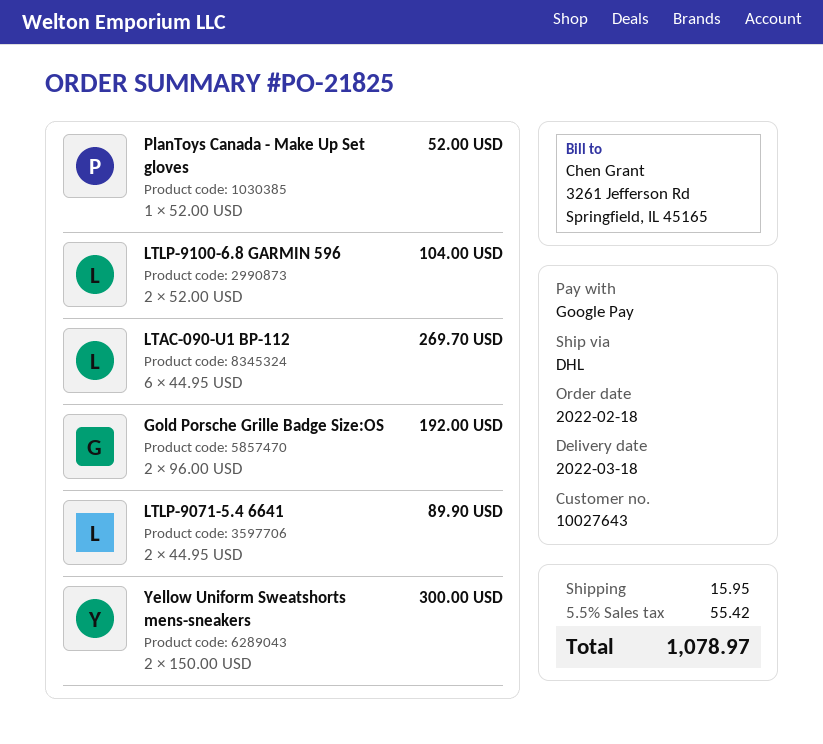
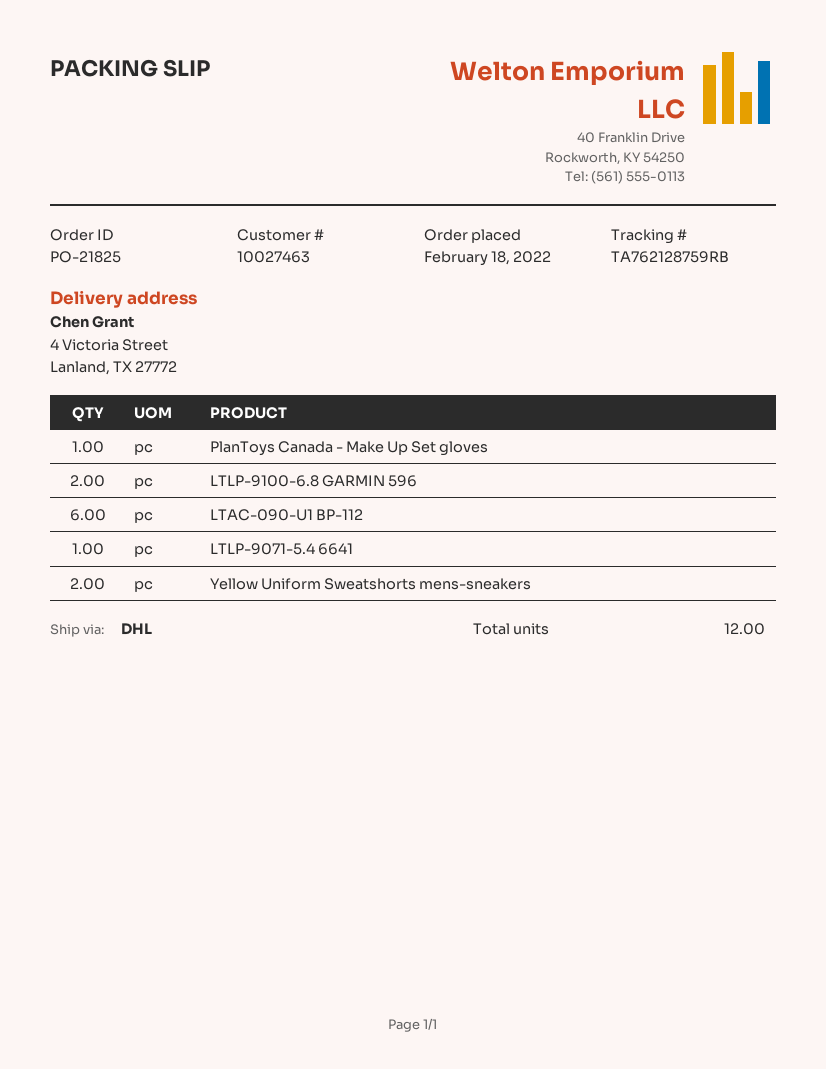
customer number: 10027643 -> 10027463
Gold Porsche Grille Badge Size:OS: 2 -> none
LTLP-9071-5.4 6641: 2 -> 1

